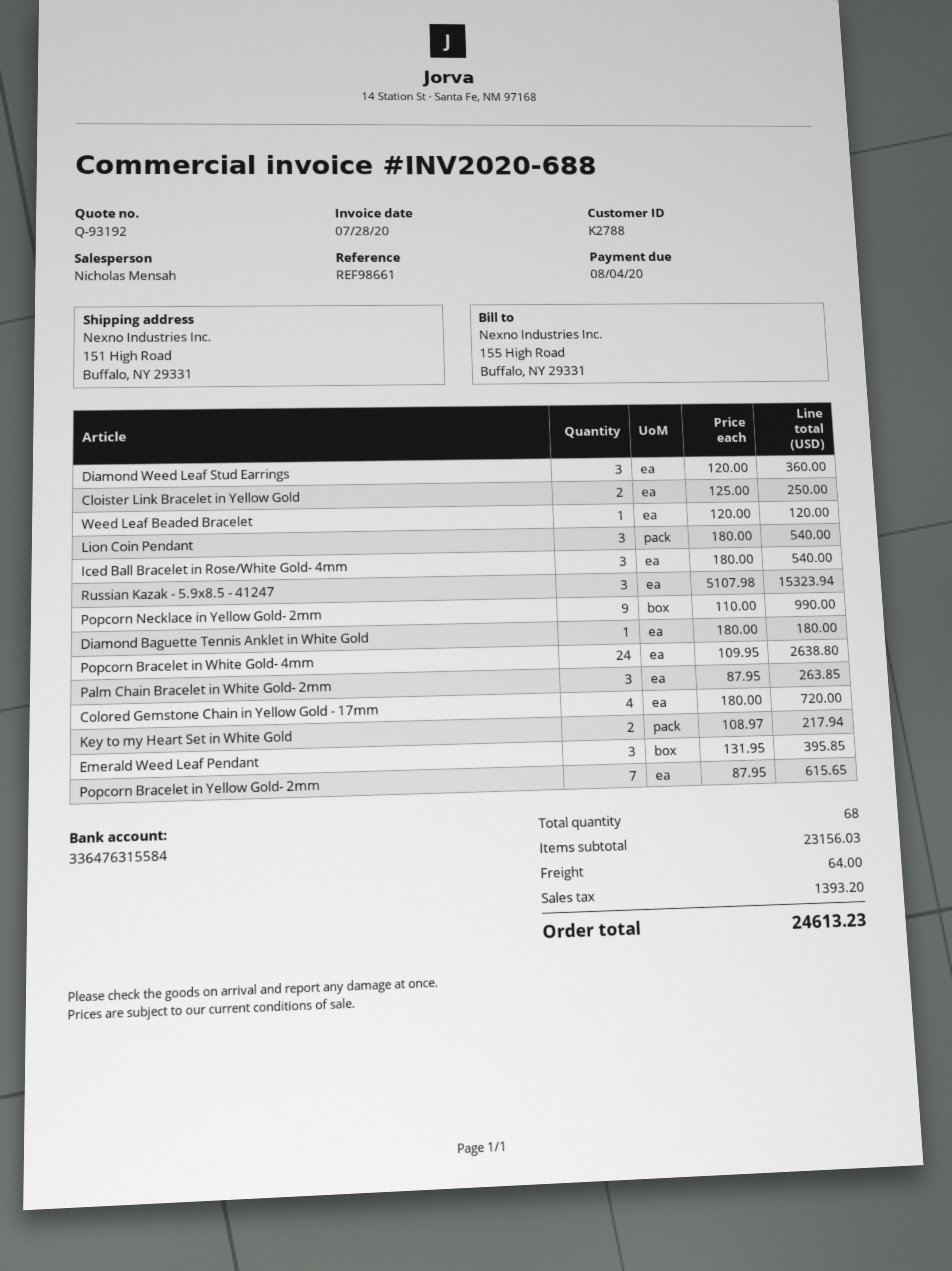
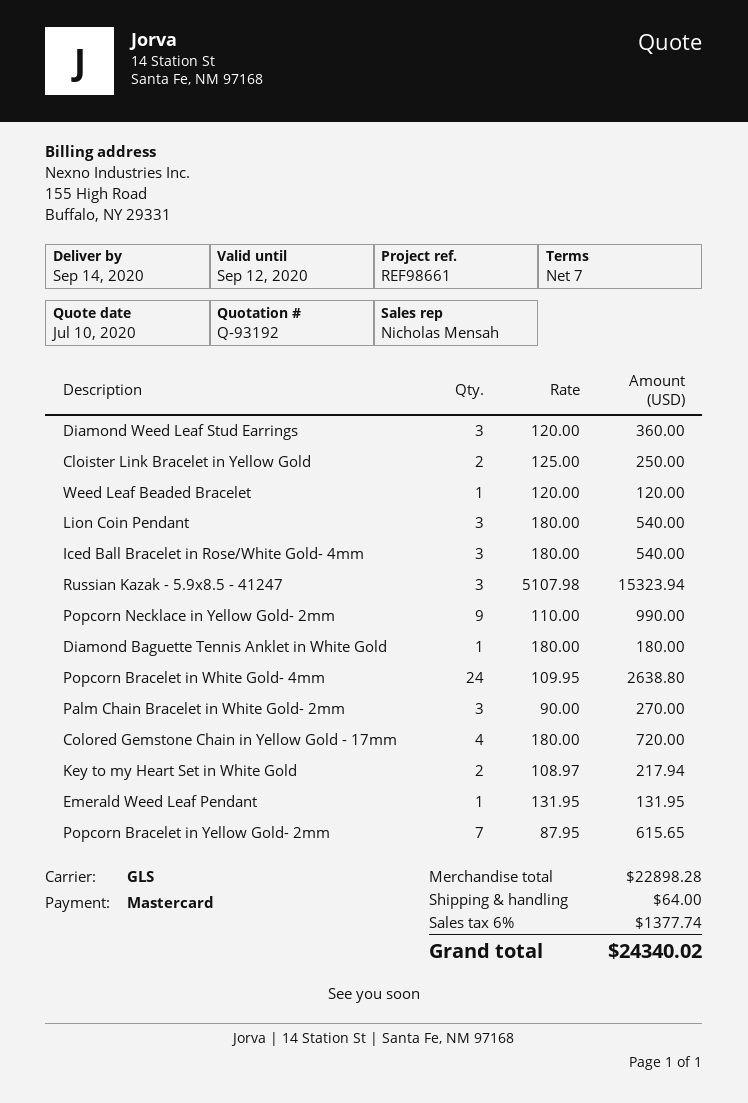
Palm Chain Bracelet in White Gold- 2mm: 3 x 87.95 = 263.85 -> 3 x 90.00 = 270.00
Emerald Weed Leaf Pendant: 3 x 131.95 = 395.85 -> 1 x 131.95 = 131.95
subtotal: 23156.03 -> 22898.28
tax: 1393.20 -> 1377.74
total: 24613.23 -> 24340.02

